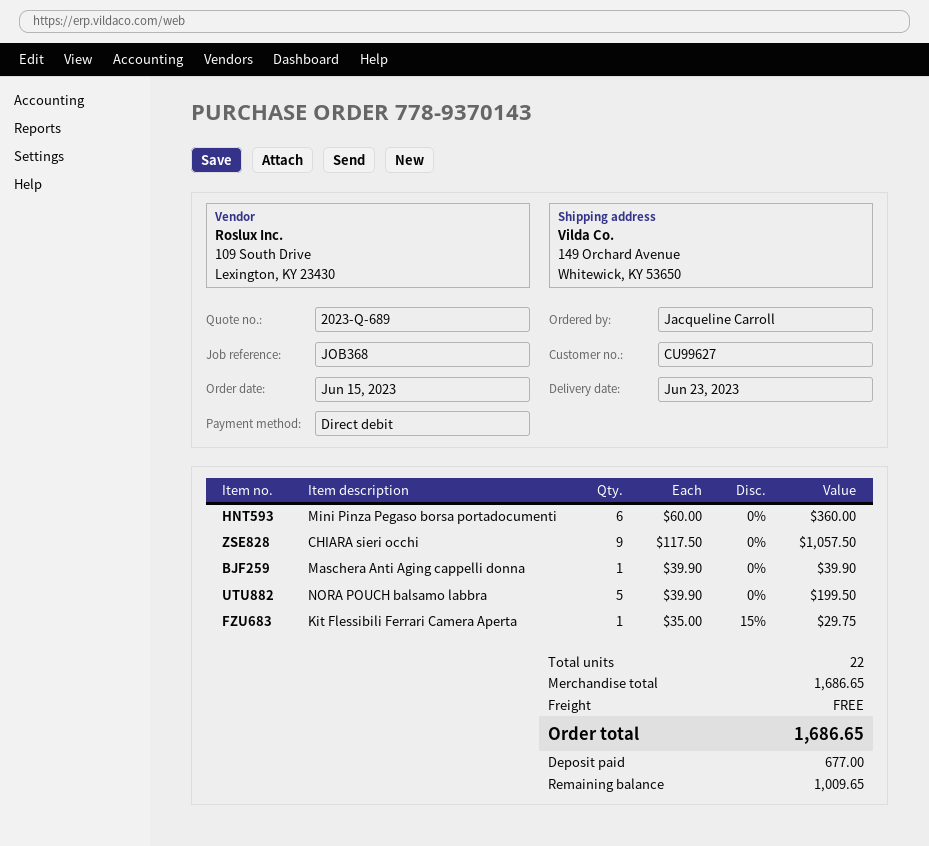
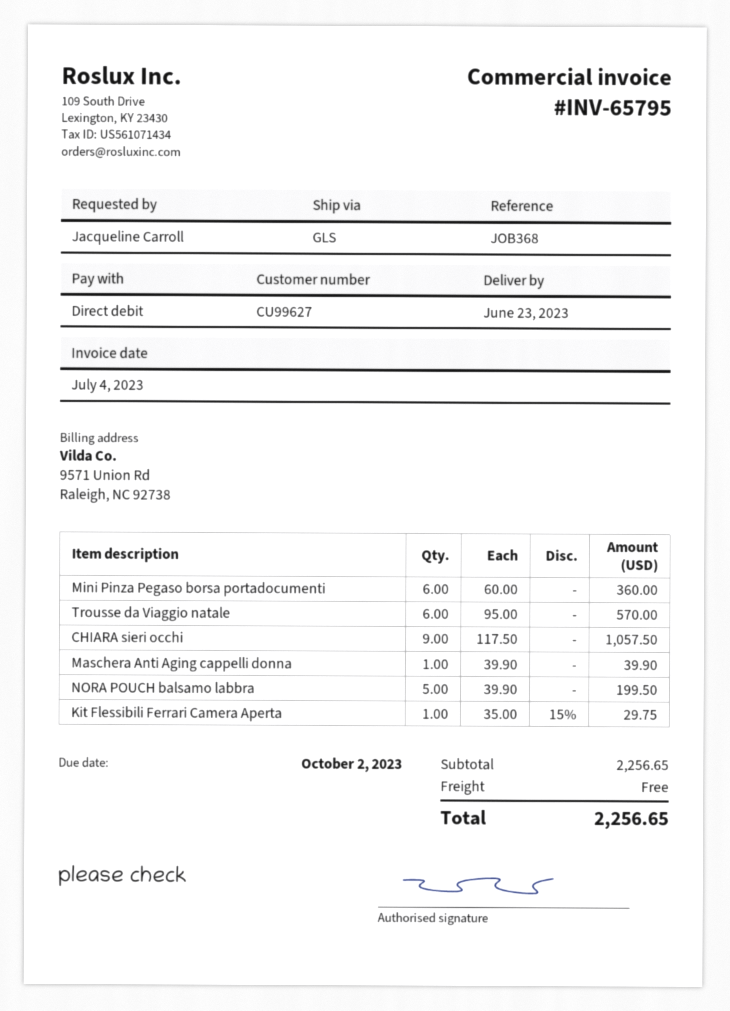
Trousse da Viaggio natale: none -> 6 x 95.00 = 570.00
subtotal: 1686.65 -> 2256.65
total: 1686.65 -> 2256.65

